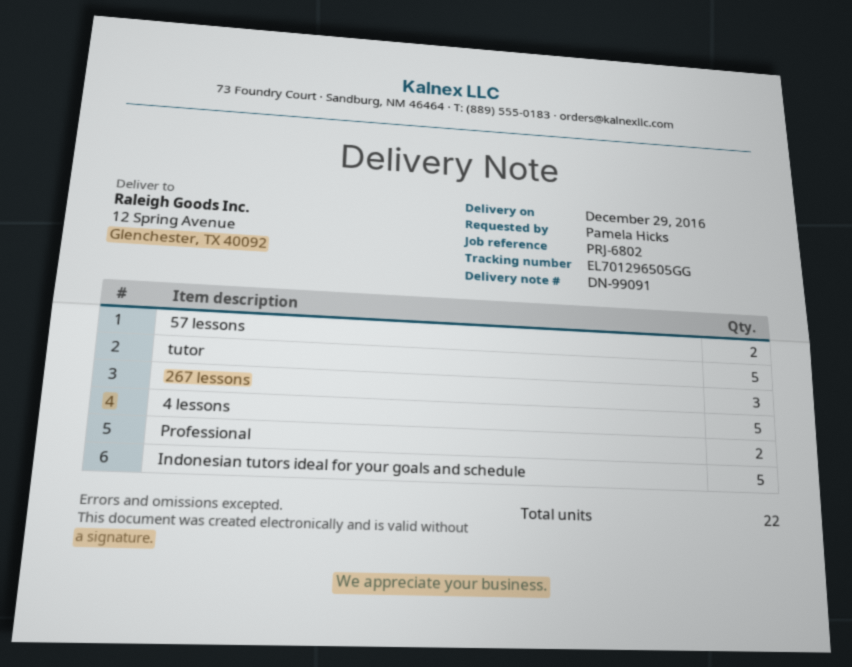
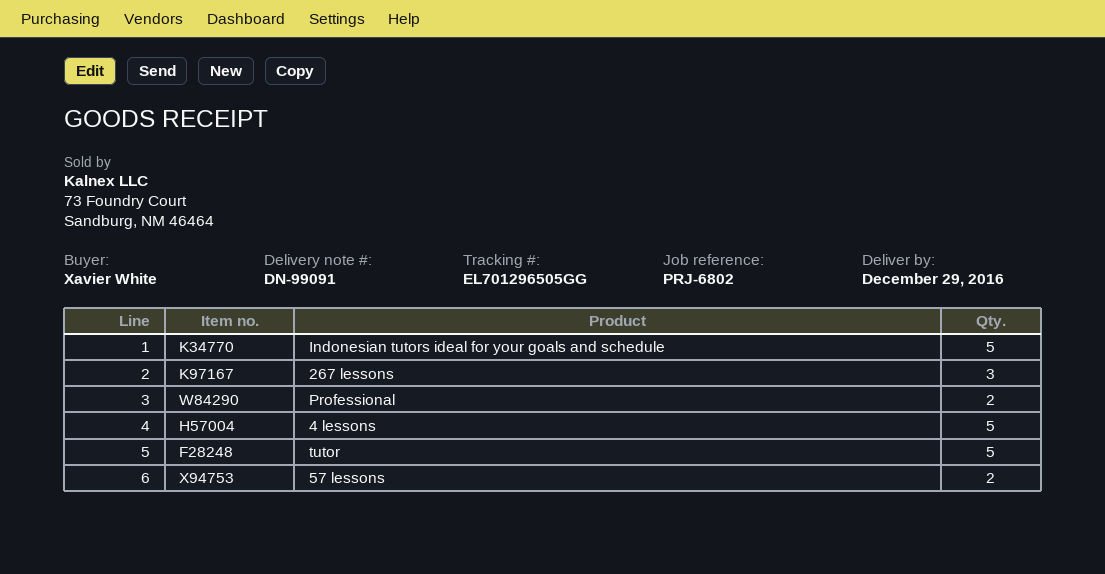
ordered by: Pamela Hicks -> Xavier White

